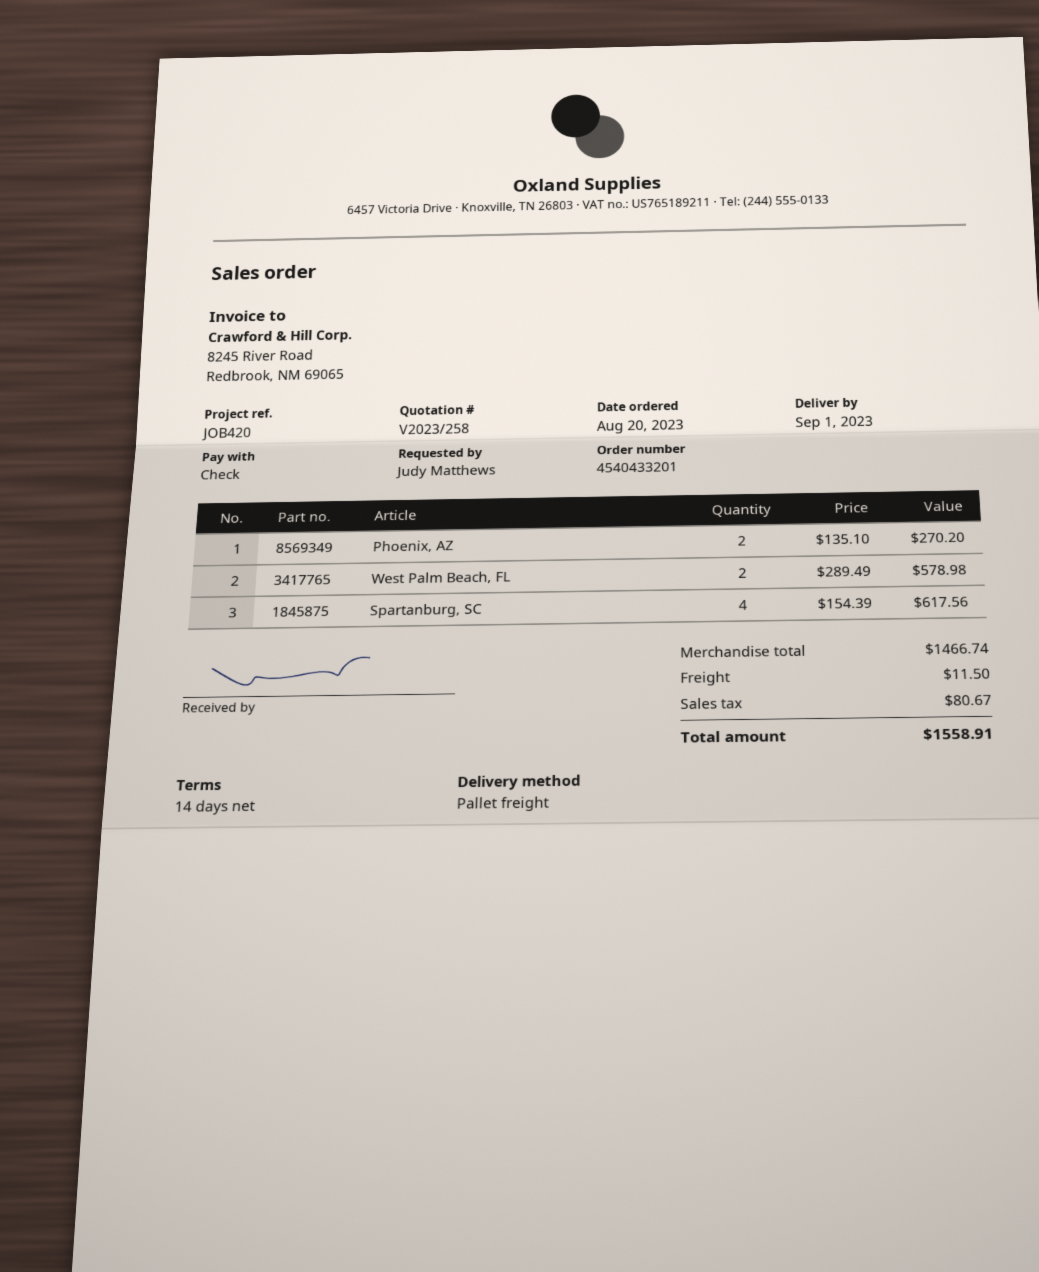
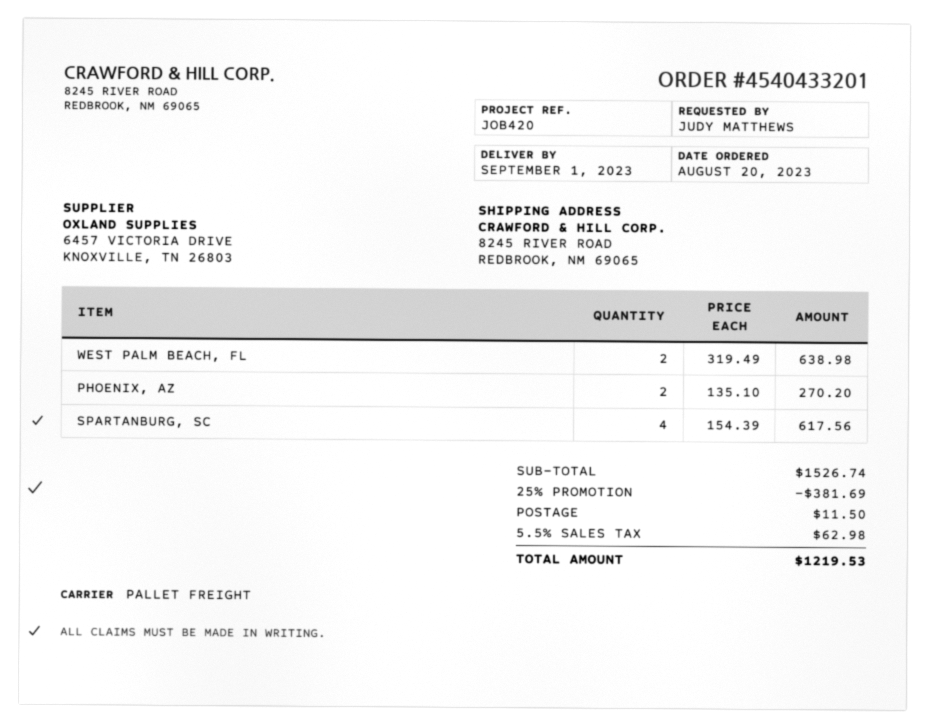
West Palm Beach, FL: 2 x 289.49 = 578.98 -> 2 x 319.49 = 638.98
subtotal: 1466.74 -> 1526.74
discount: none -> 25% = 381.69
tax: 80.67 -> 62.98
total: 1558.91 -> 1219.53

